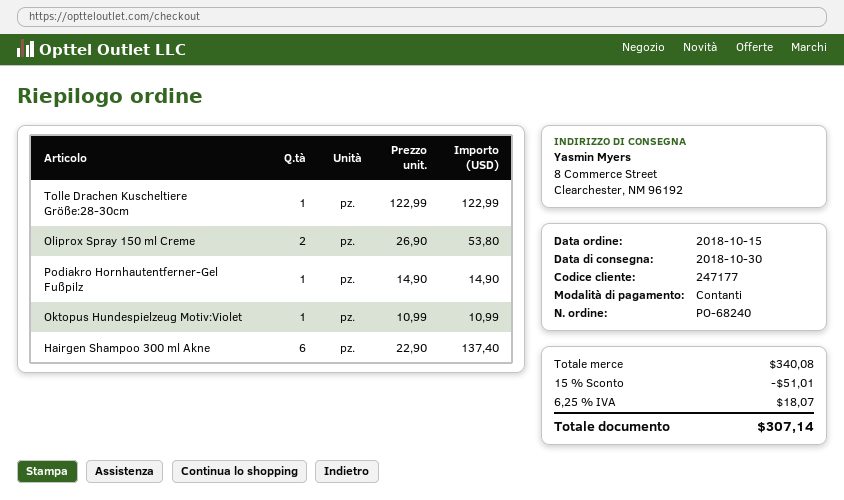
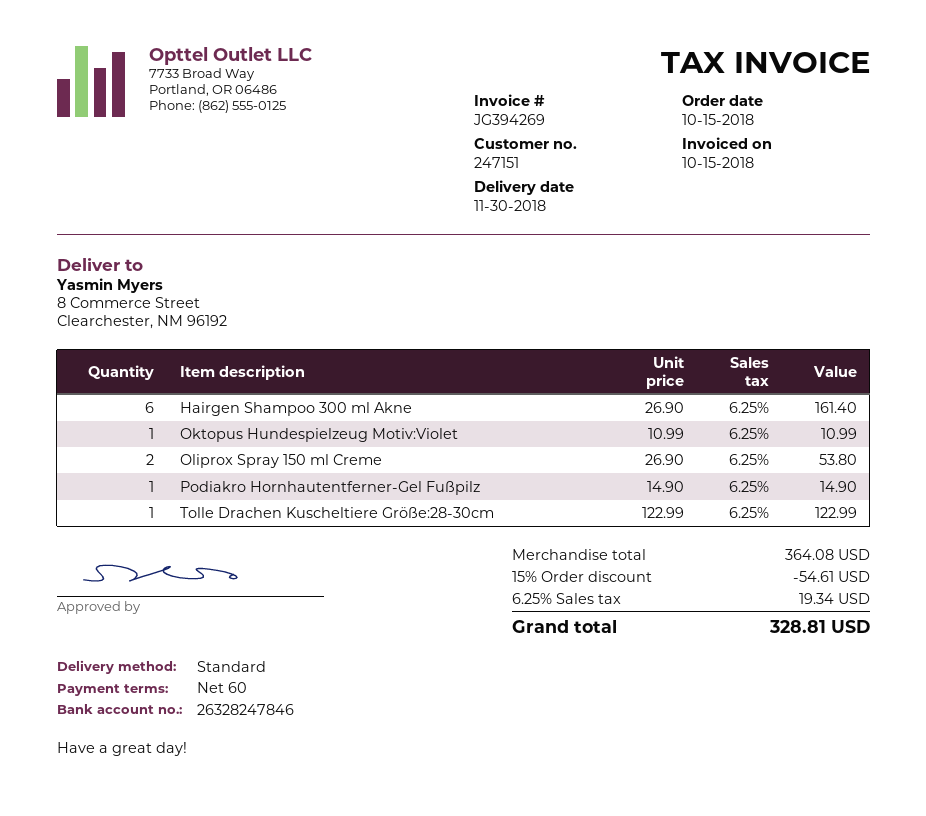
delivery date: 2018-10-30 -> 2018-11-30
customer number: 247177 -> 247151
Hairgen Shampoo 300 ml Akne: 6 x 22.90 = 137.40 -> 6 x 26.90 = 161.40
subtotal: 340.08 -> 364.08
discount: 15% = 51.01 -> 15% = 54.61
tax: 6.25% = 18.07 -> 6.25% = 19.34
total: 307.14 -> 328.81

